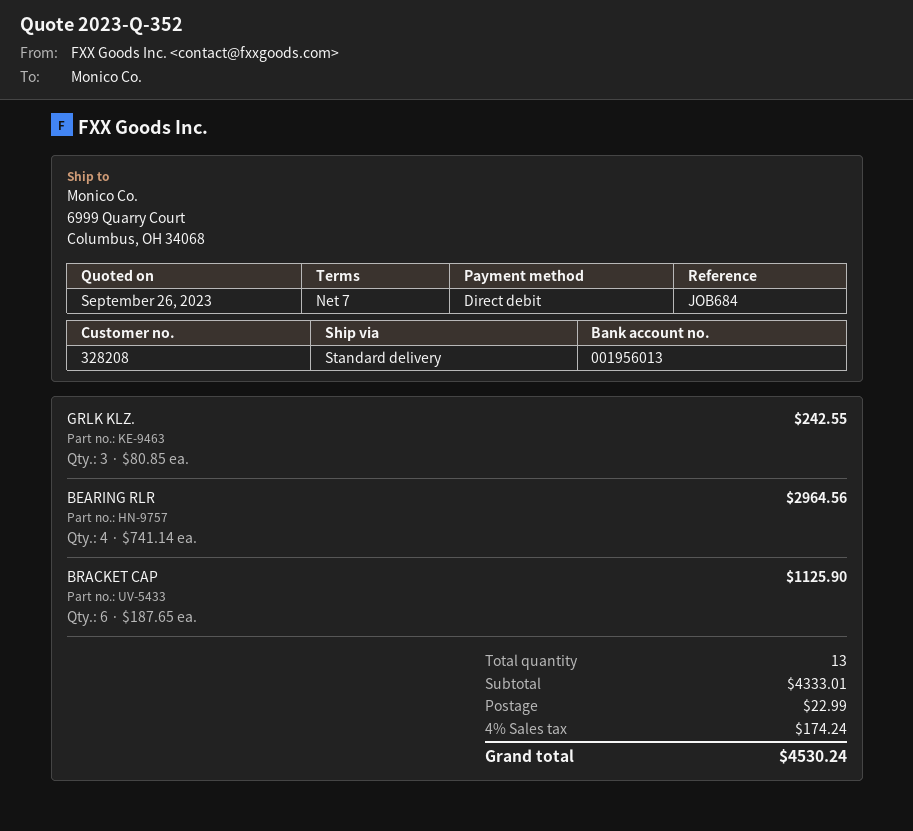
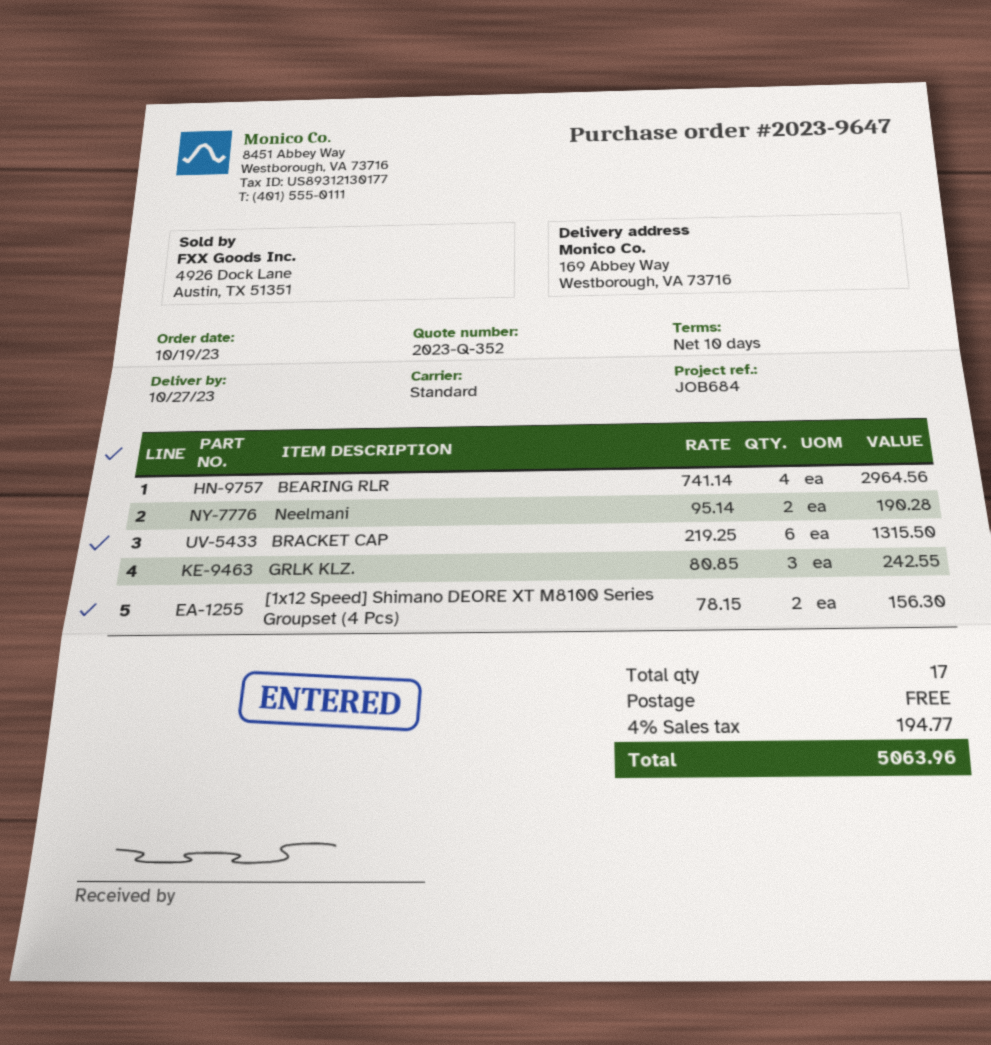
payment terms: 7 days -> 10 days
ship to: 6999 Quarry Court, Columbus, OH 34068 -> 169 Abbey Way, Westborough, VA 73716
BRACKET CAP: 6 x 187.65 = 1125.90 -> 6 x 219.25 = 1315.50
Neelmani: none -> 2 x 95.14 = 190.28
[1x12 Speed] Shimano DEORE XT M8100 Series Groupset (4 Pcs): none -> 2 x 78.15 = 156.30
total quantity: 13 -> 17
shipping: 22.99 -> 0.00
tax: 4% = 174.24 -> 4% = 194.77
total: 4530.24 -> 5063.96

